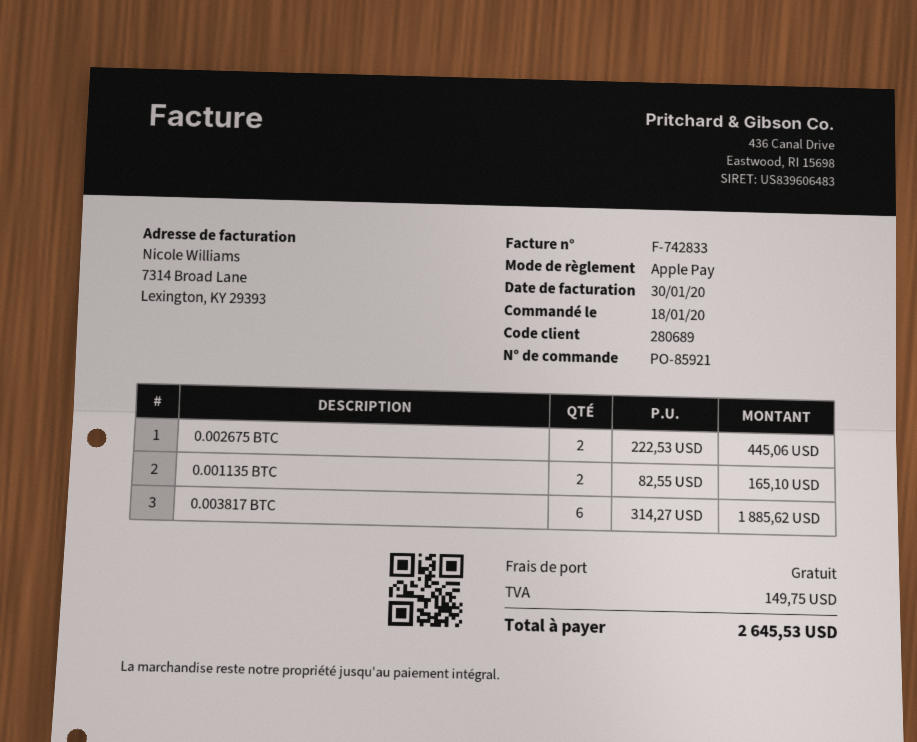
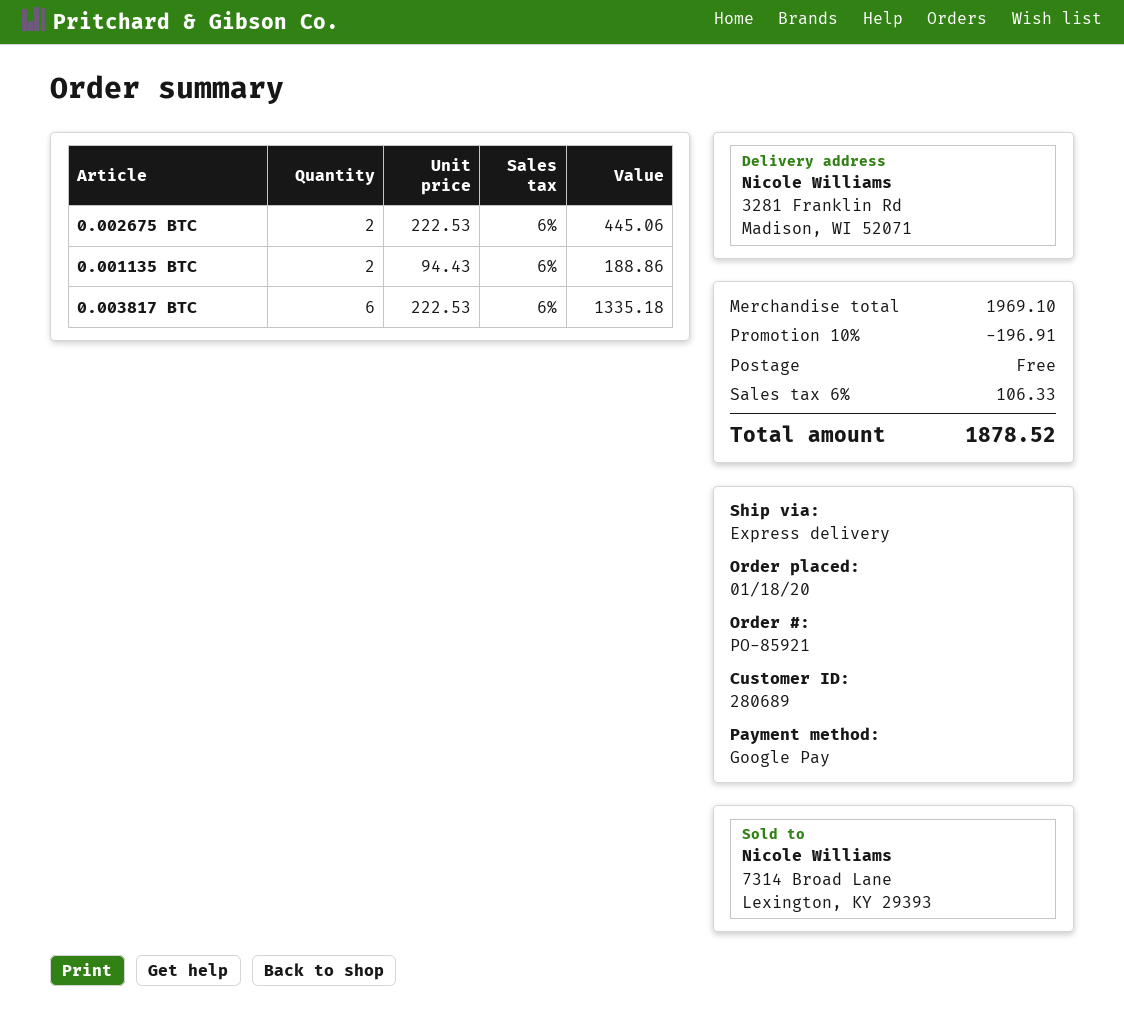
payment method: Apple Pay -> Google Pay
0.001135 BTC: 2 x 82.55 = 165.10 -> 2 x 94.43 = 188.86
0.003817 BTC: 6 x 314.27 = 1885.62 -> 6 x 222.53 = 1335.18
discount: none -> 10% = 196.91
tax: 149.75 -> 106.33
total: 2645.53 -> 1878.52

